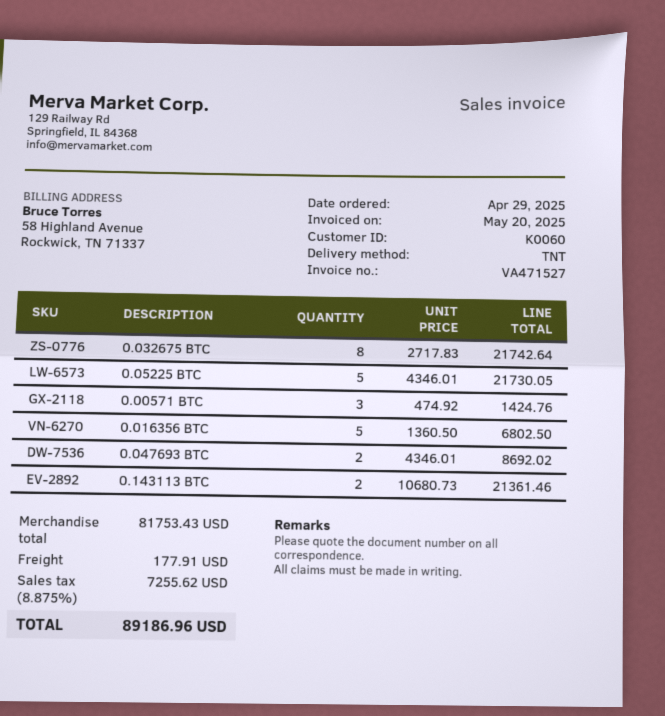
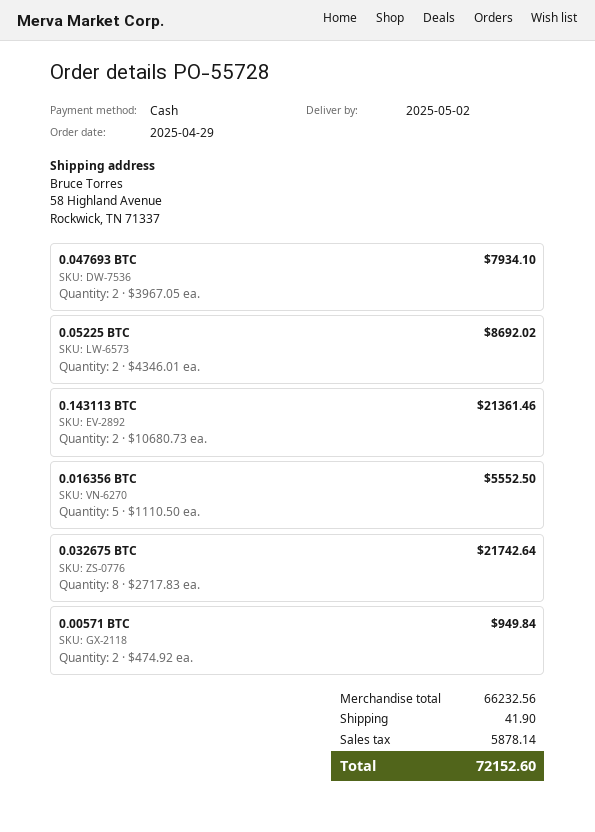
0.05225 BTC: 5 x 4346.01 = 21730.05 -> 2 x 4346.01 = 8692.02
0.00571 BTC: 3 x 474.92 = 1424.76 -> 2 x 474.92 = 949.84
0.016356 BTC: 5 x 1360.50 = 6802.50 -> 5 x 1110.50 = 5552.50
0.047693 BTC: 2 x 4346.01 = 8692.02 -> 2 x 3967.05 = 7934.10
subtotal: 81753.43 -> 66232.56
shipping: 177.91 -> 41.90
tax: 7255.62 -> 5878.14
total: 89186.96 -> 72152.60

